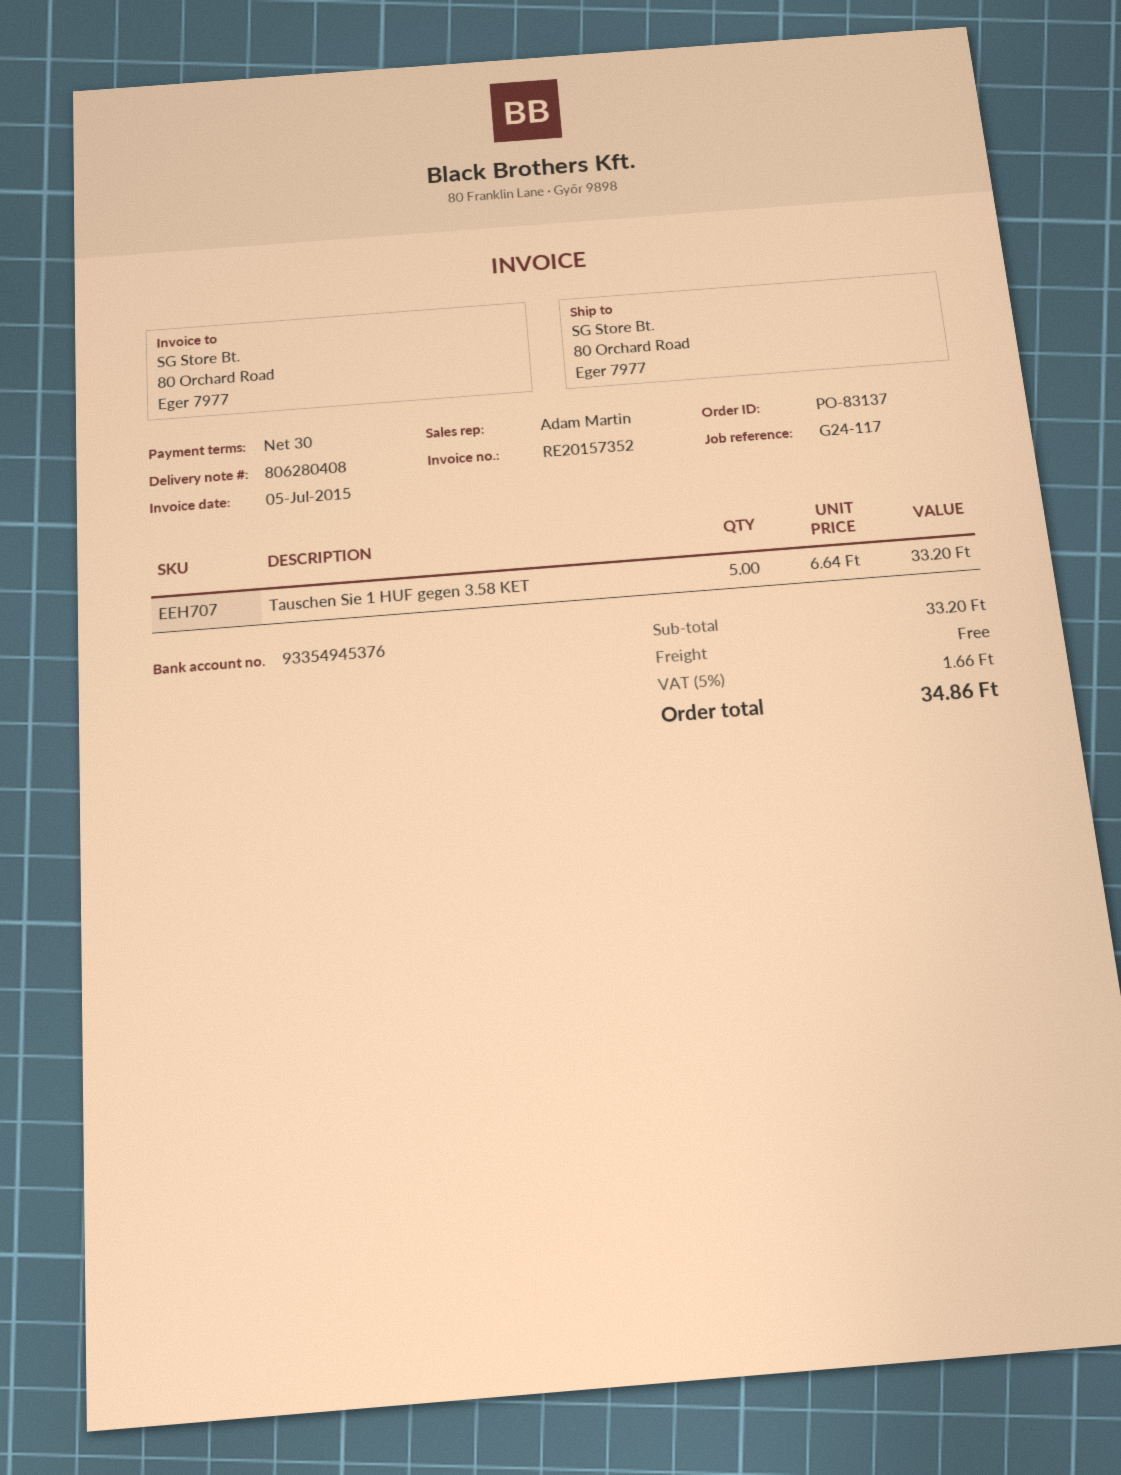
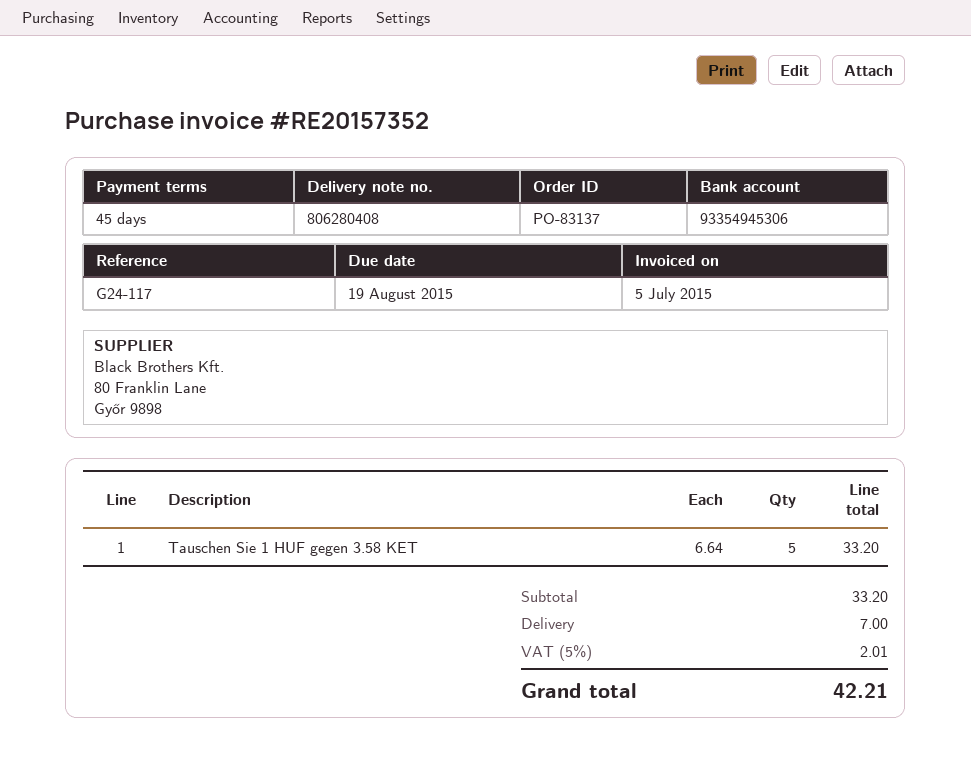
payment terms: 30 days -> 45 days
bank account: 93354945376 -> 93354945306
shipping: 0.00 -> 7.00
tax: 5% = 1.66 -> 5% = 2.01
total: 34.86 -> 42.21

